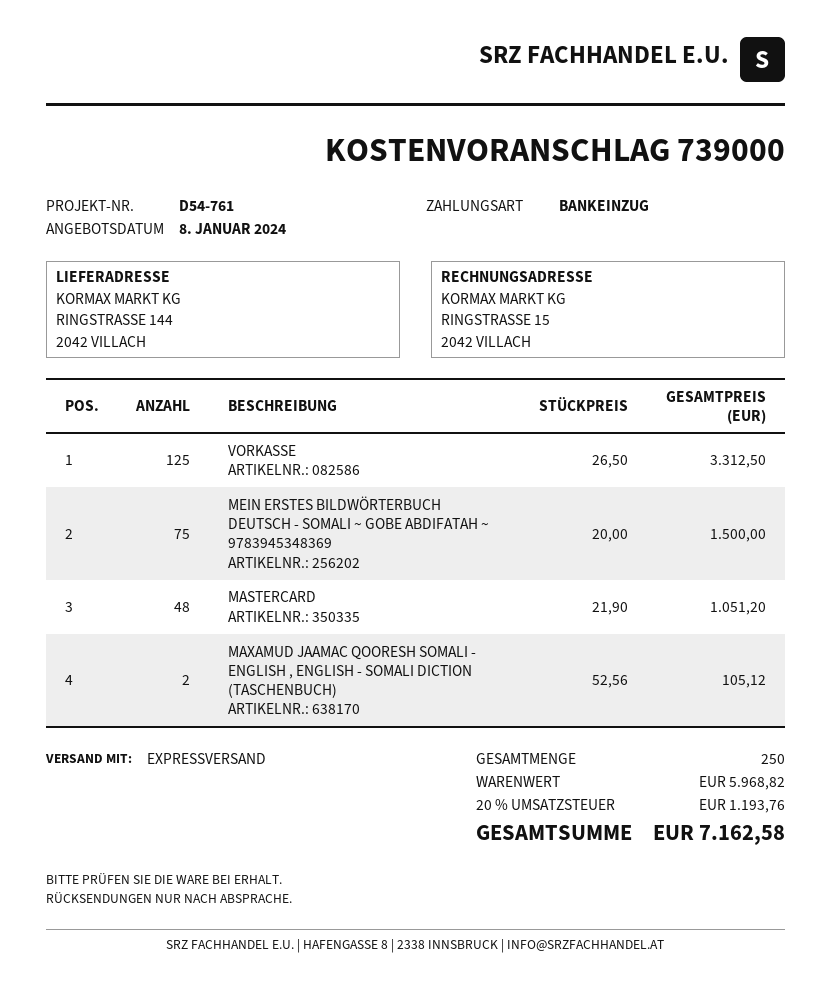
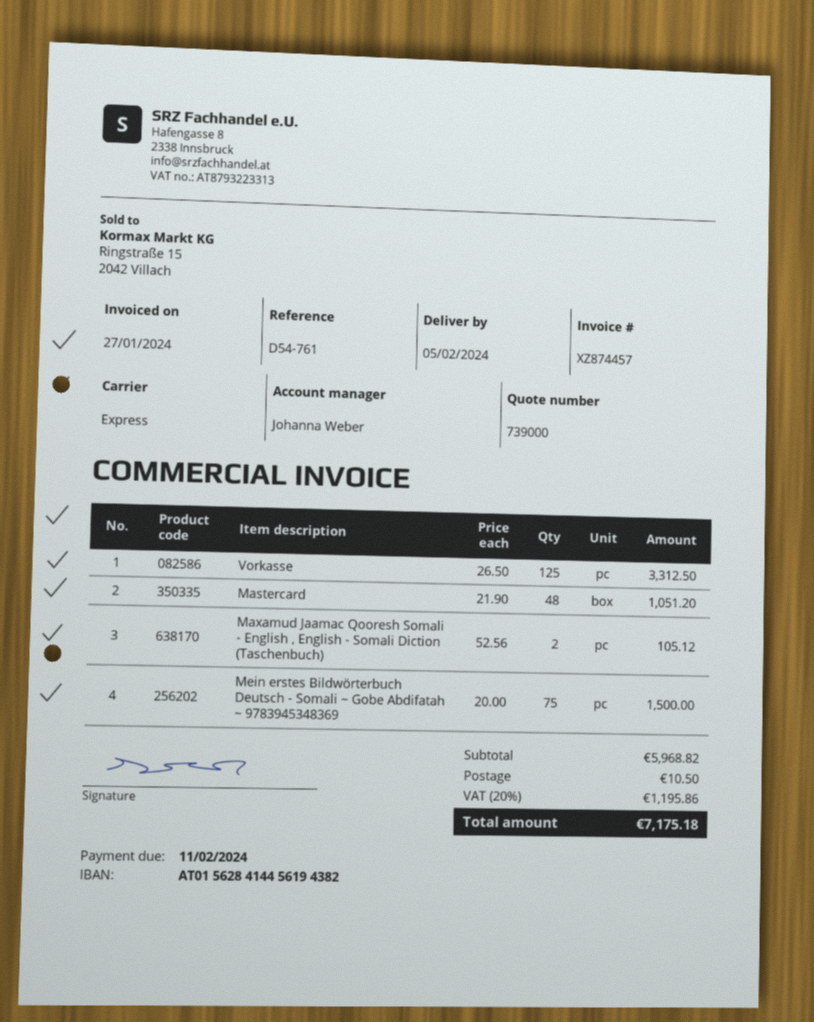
shipping: none -> 10.50
tax: 20% = 1193.76 -> 20% = 1195.86
total: 7162.58 -> 7175.18

